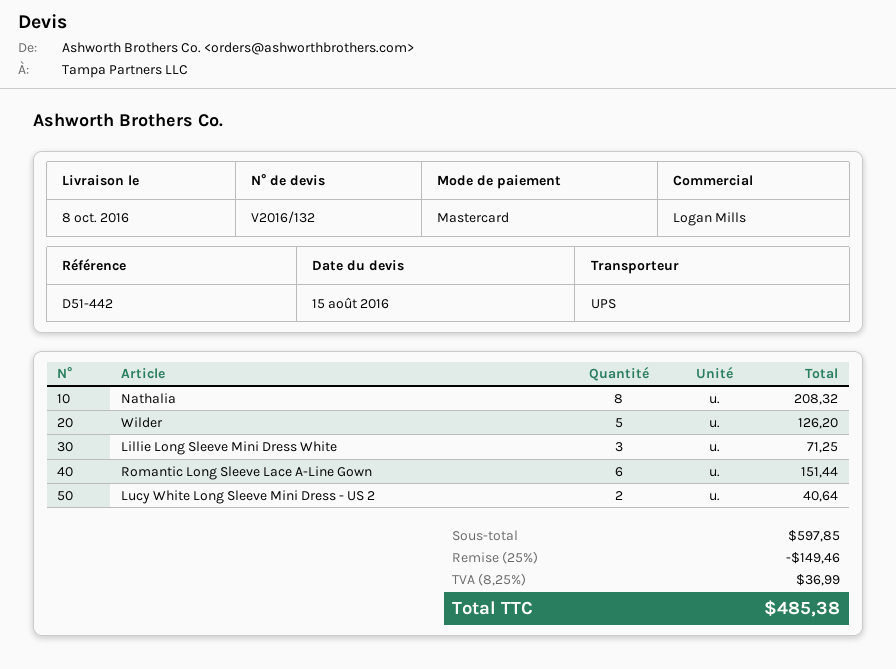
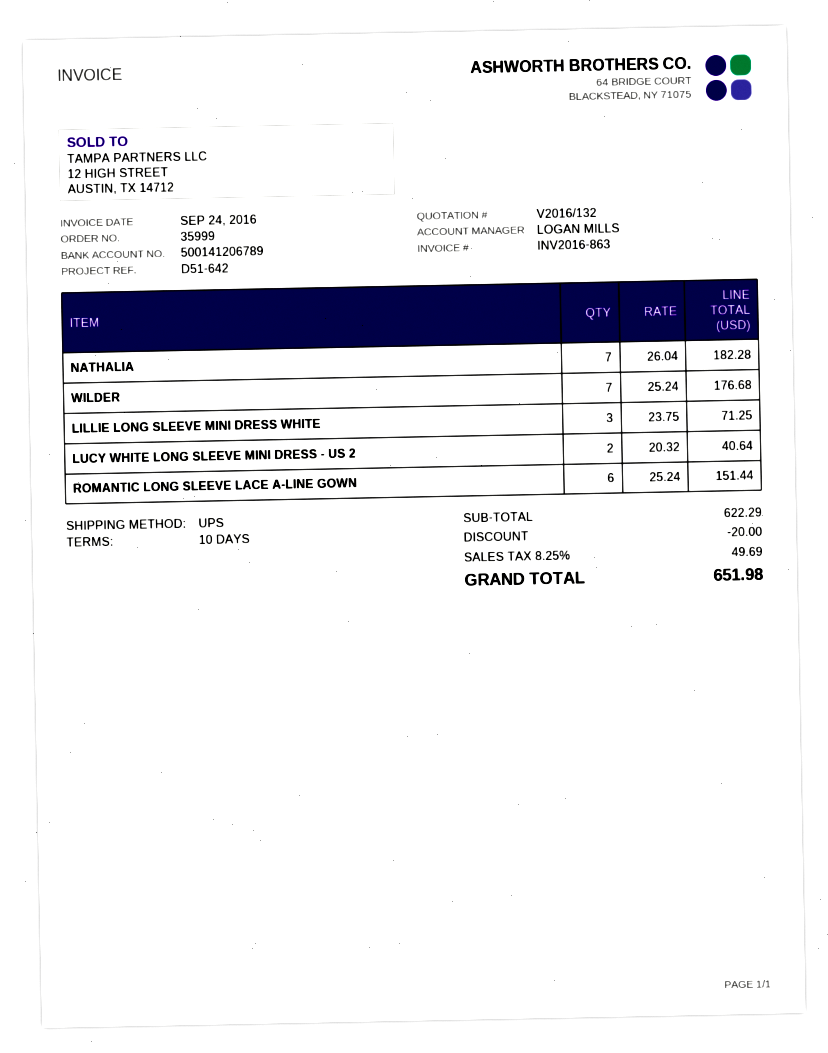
reference: D51-442 -> D51-642
Nathalia: 8 for 208.32 -> 7 for 182.28
Wilder: 5 for 126.20 -> 7 for 176.68
subtotal: 597.85 -> 622.29
discount: 149.46 -> 20.00
tax: 8.25% = 36.99 -> 8.25% = 49.69
total: 485.38 -> 651.98

